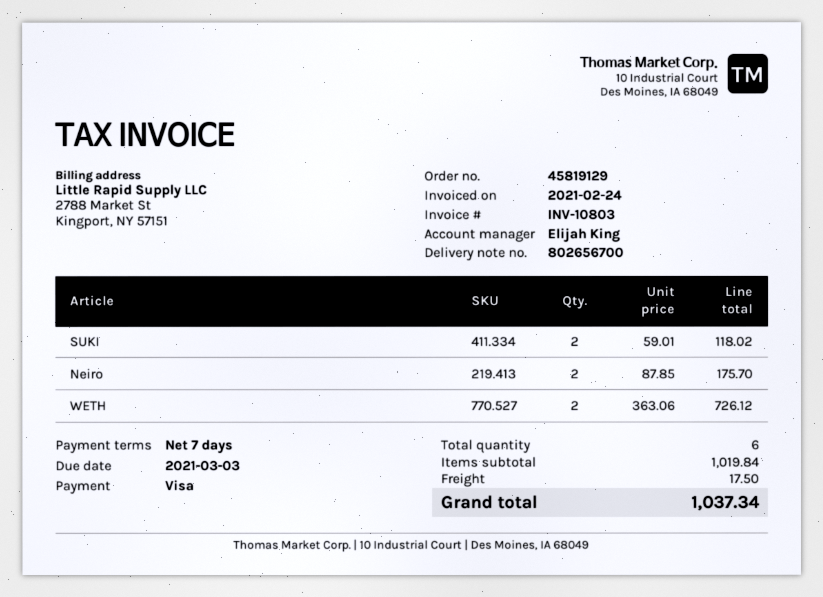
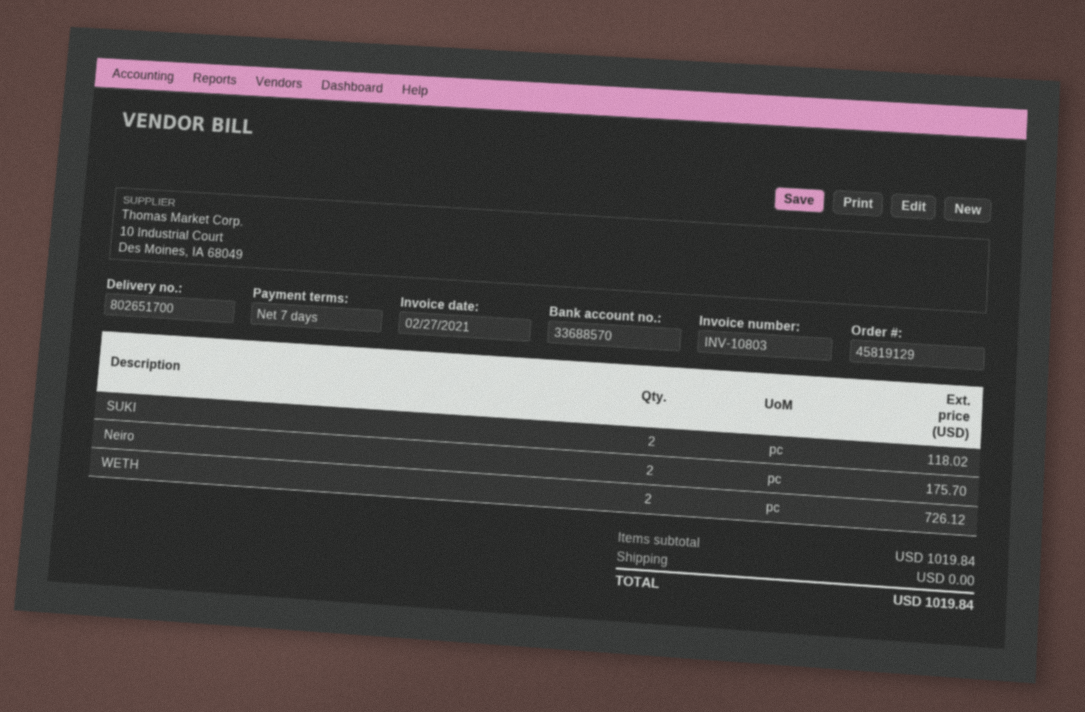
delivery note number: 802656700 -> 802651700
invoice date: 2021-02-24 -> 2021-02-27
shipping: 17.50 -> 0.00
total: 1037.34 -> 1019.84

